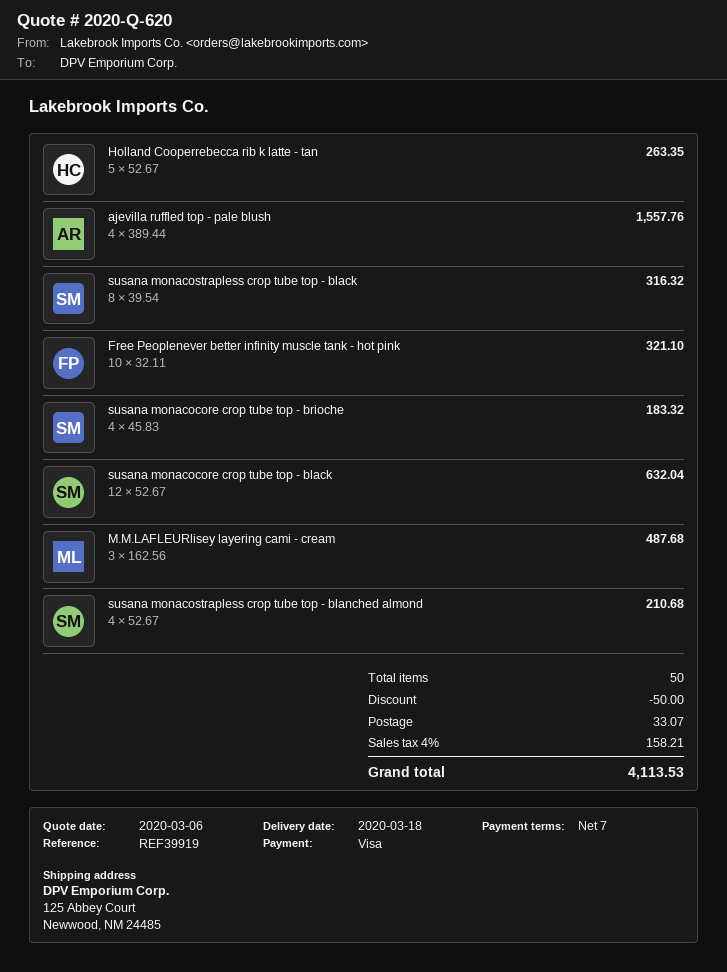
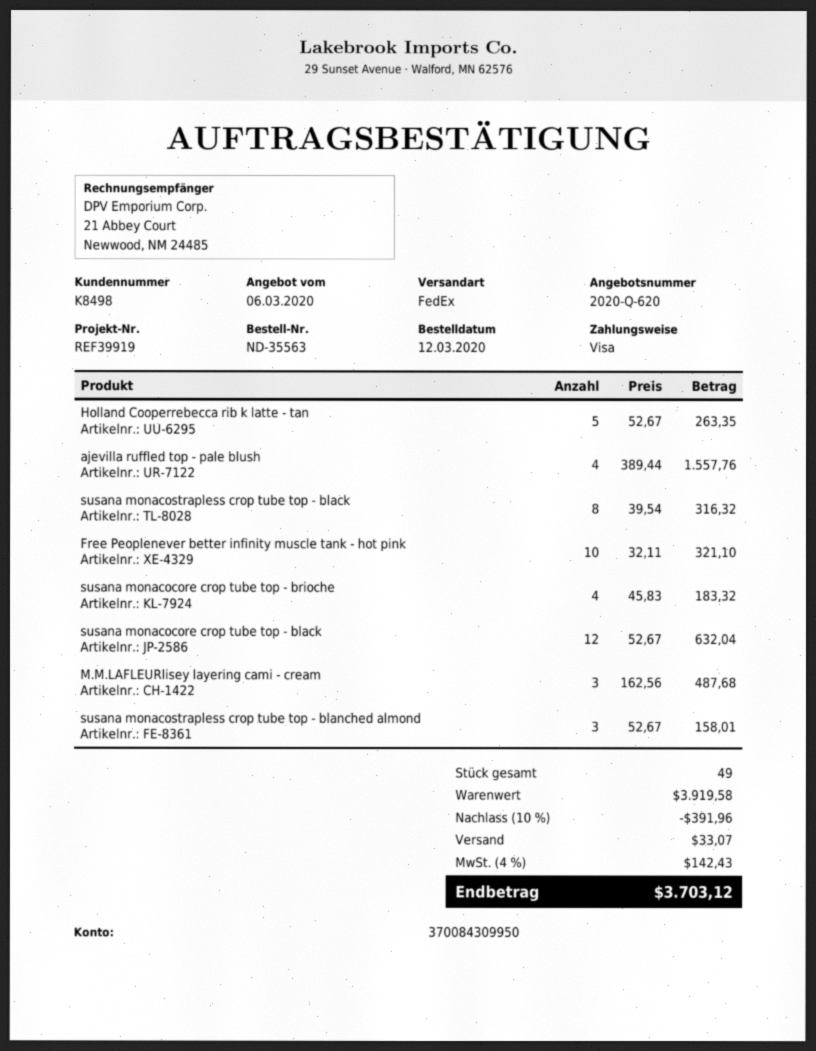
susana monacostrapless crop tube top - blanched almond: 4 x 52.67 = 210.68 -> 3 x 52.67 = 158.01
total quantity: 50 -> 49
discount: 50.00 -> 391.96
tax: 4% = 158.21 -> 4% = 142.43
total: 4113.53 -> 3703.12

